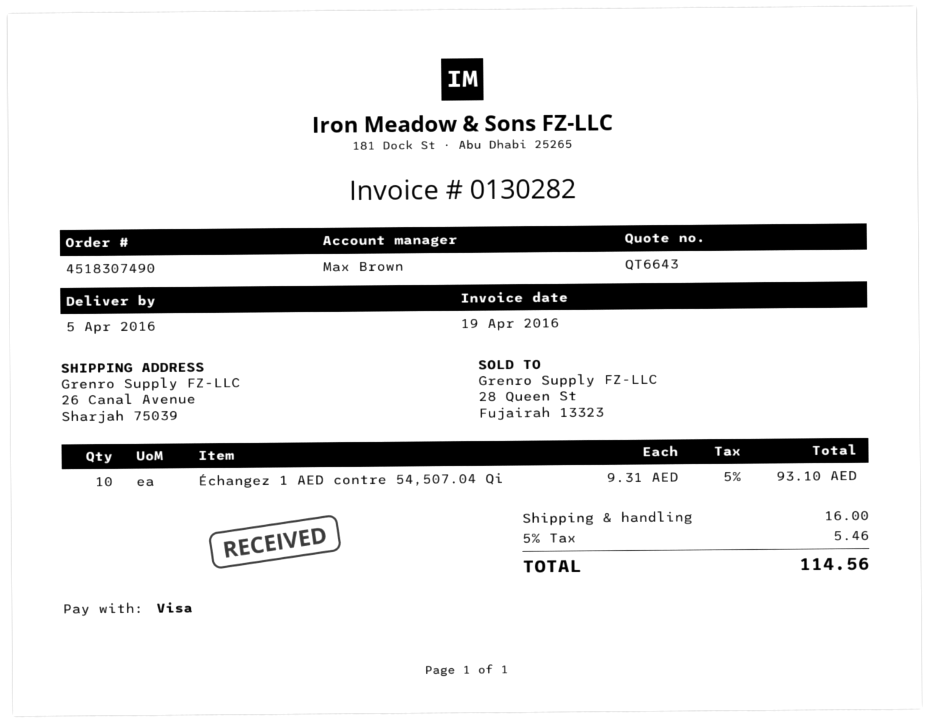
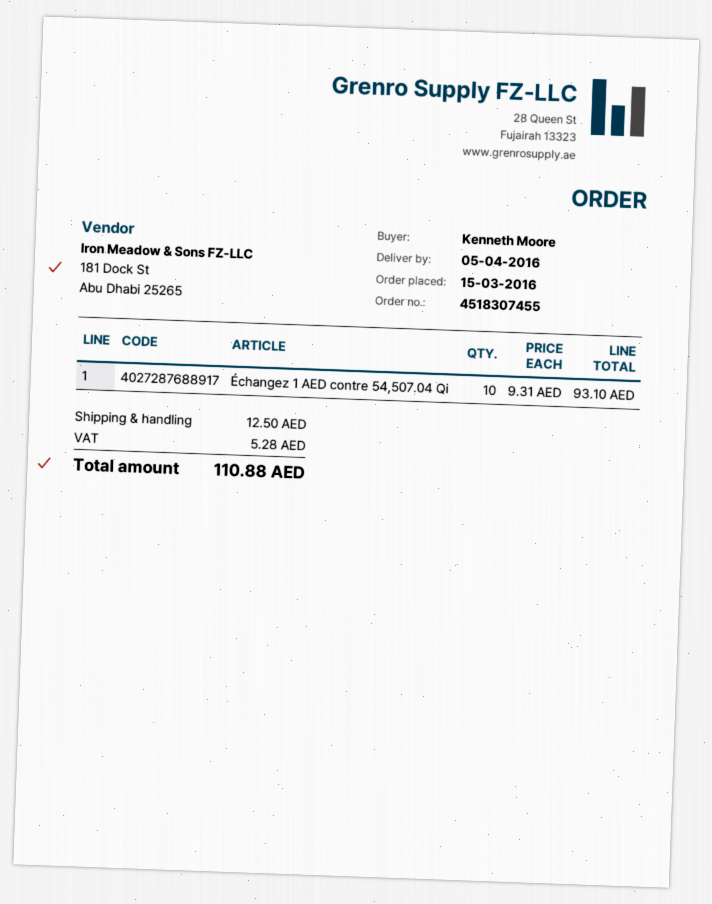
order number: 4518307490 -> 4518307455
shipping: 16.00 -> 12.50
tax: 5.46 -> 5.28
total: 114.56 -> 110.88

